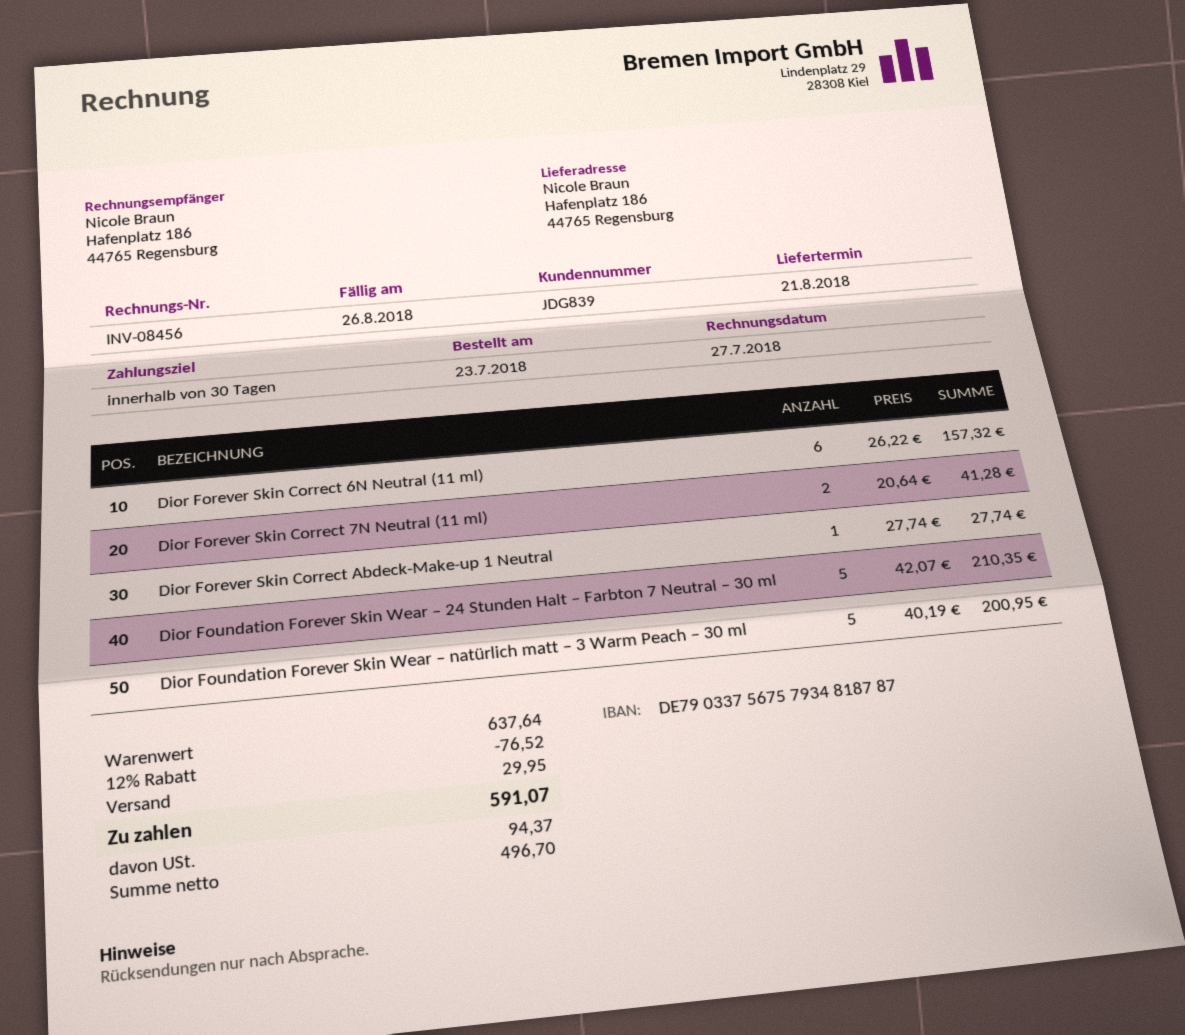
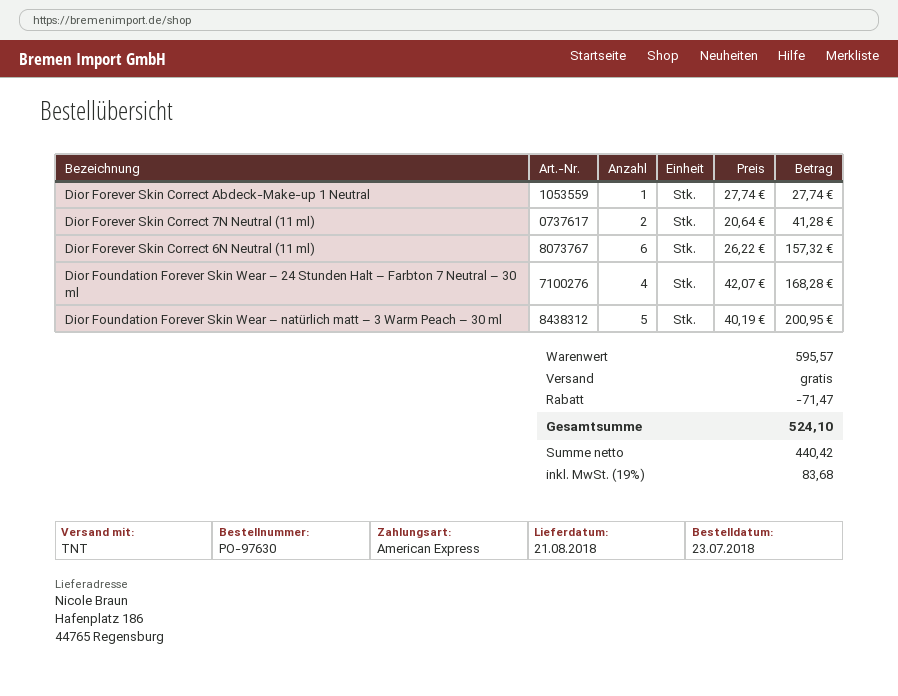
Dior Foundation Forever Skin Wear – 24 Stunden Halt – Farbton 7 Neutral – 30 ml: 5 x 42.07 = 210.35 -> 4 x 42.07 = 168.28
subtotal: 637.64 -> 595.57
discount: 76.52 -> 71.47
shipping: 29.95 -> 0.00
net: 496.70 -> 440.42
tax: 94.37 -> 83.68
total: 591.07 -> 524.10

